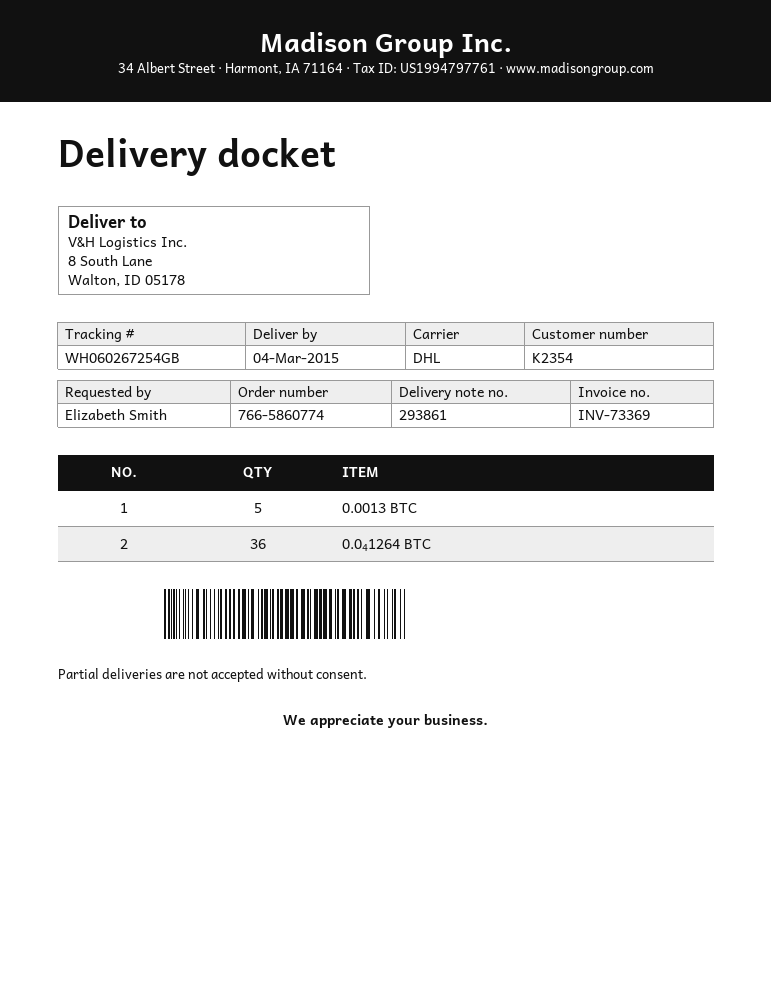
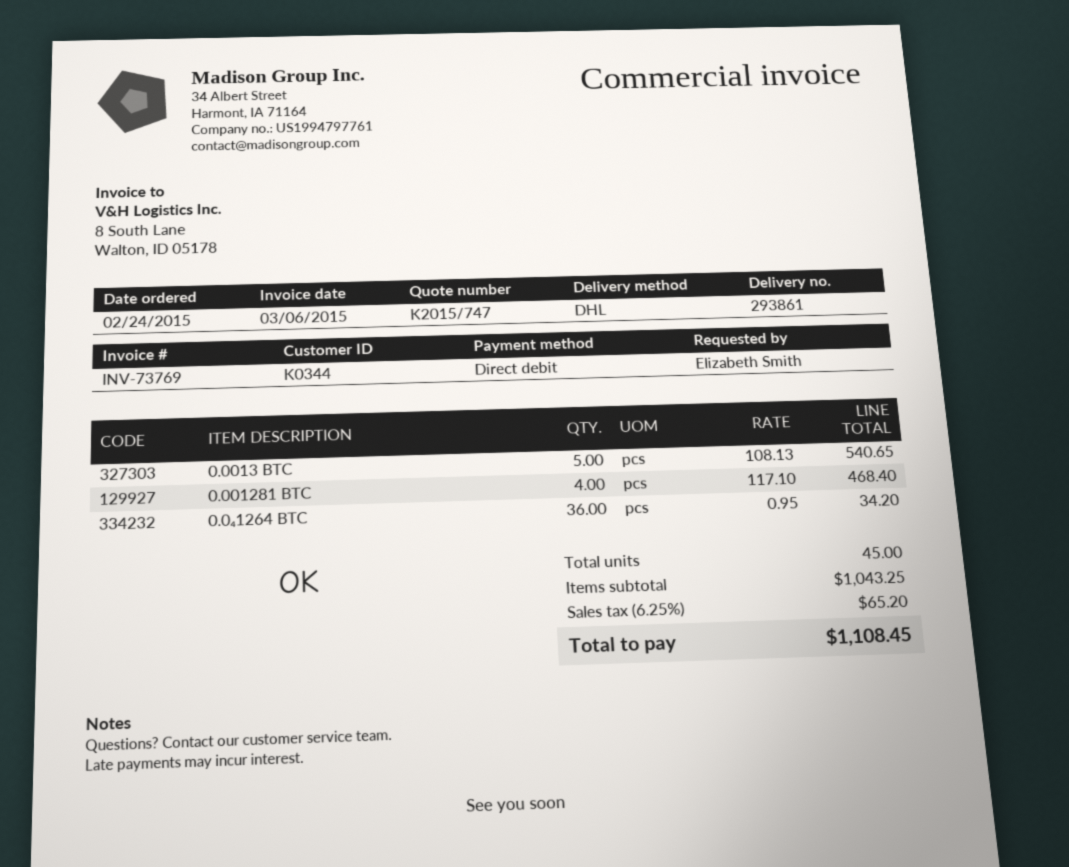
invoice number: INV-73369 -> INV-73769
customer number: K2354 -> K0344
0.001281 BTC: none -> 4

